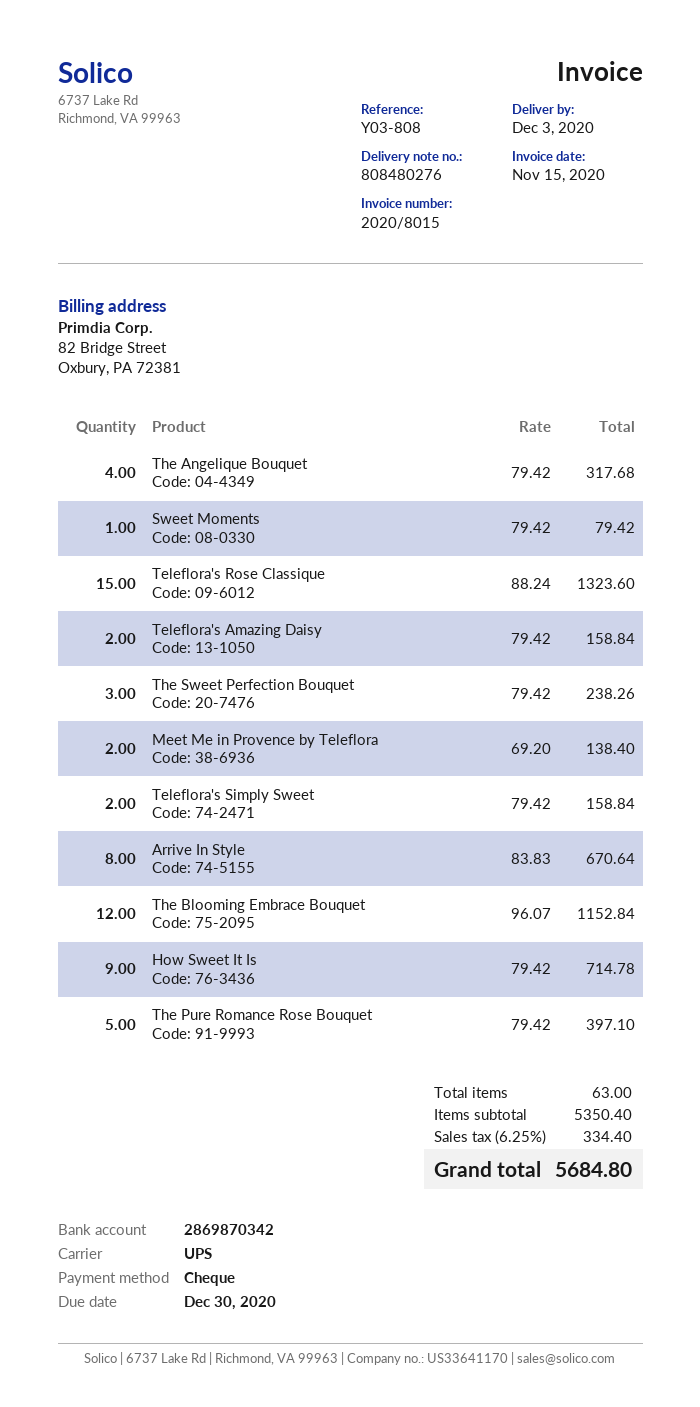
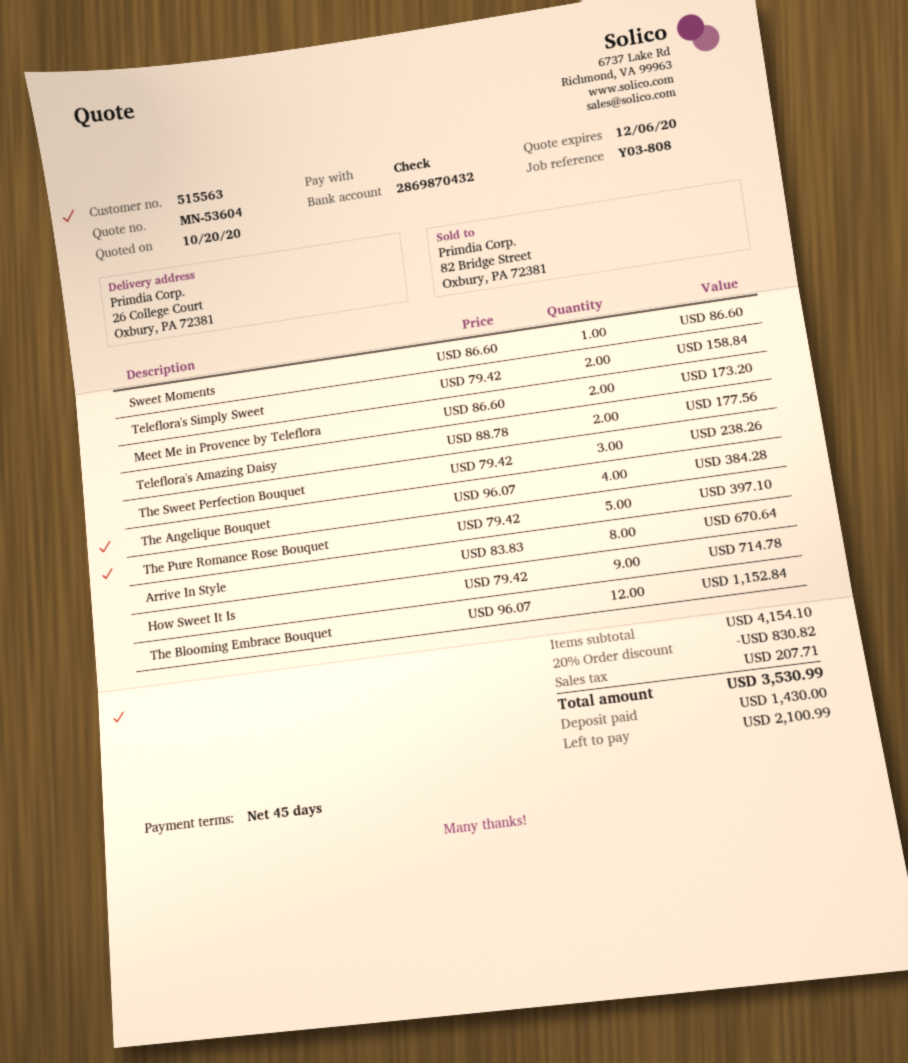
bank account: 2869870342 -> 2869870432
The Angelique Bouquet: 4 x 79.42 = 317.68 -> 4 x 96.07 = 384.28
Sweet Moments: 1 x 79.42 = 79.42 -> 1 x 86.60 = 86.60
Teleflora's Rose Classique: 15 x 88.24 = 1323.60 -> none
Teleflora's Amazing Daisy: 2 x 79.42 = 158.84 -> 2 x 88.78 = 177.56
Meet Me in Provence by Teleflora: 2 x 69.20 = 138.40 -> 2 x 86.60 = 173.20
subtotal: 5350.40 -> 4154.10
discount: none -> 20% = 830.82
tax: 334.40 -> 207.71
total: 5684.80 -> 3530.99

